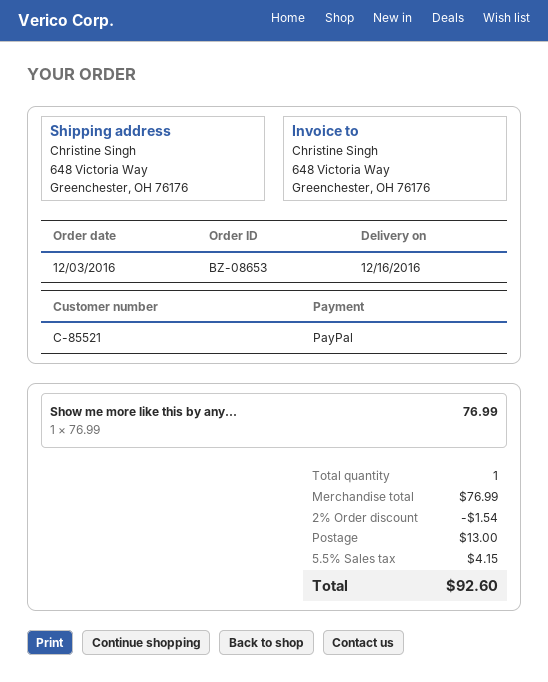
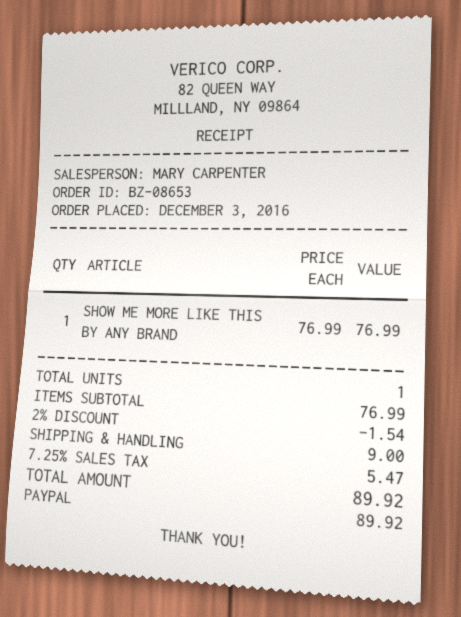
shipping: 13.00 -> 9.00
tax: 5.5% = 4.15 -> 7.25% = 5.47
total: 92.60 -> 89.92

